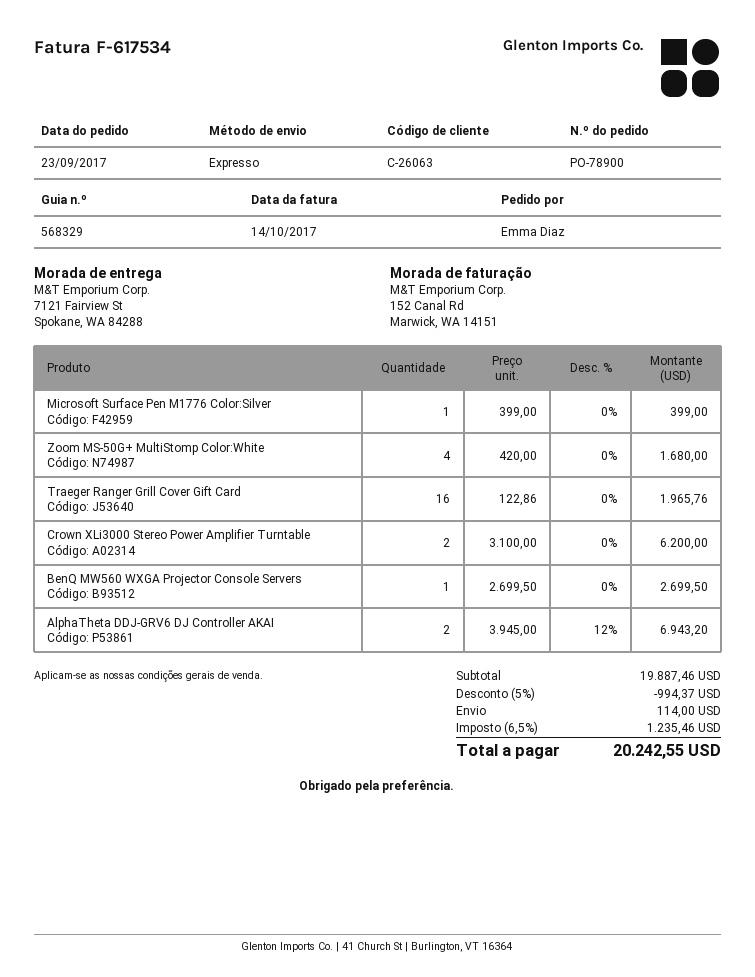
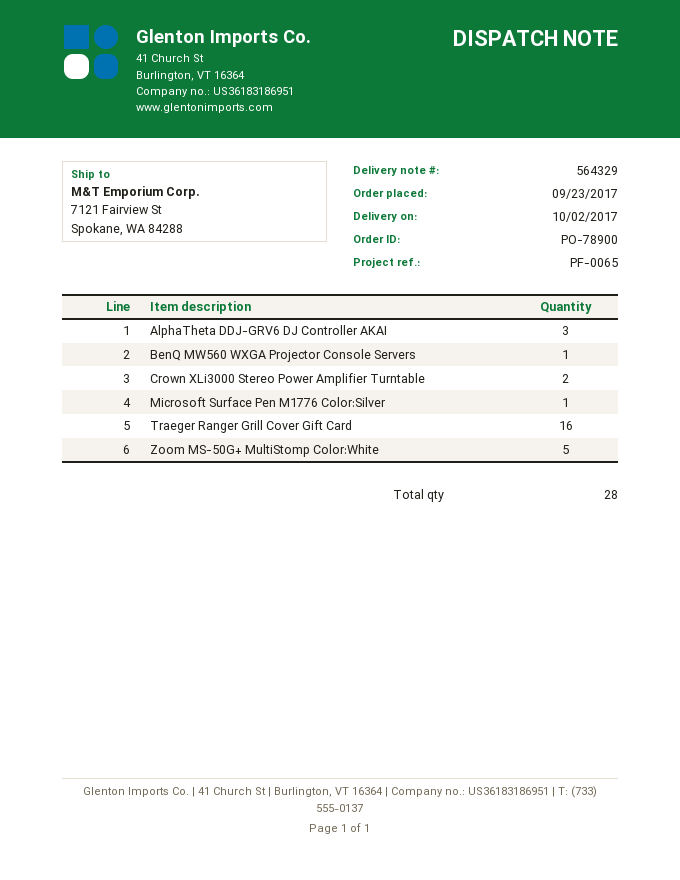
delivery note number: 568329 -> 564329
Zoom MS-50G+ MultiStomp Color:White: 4 -> 5
AlphaTheta DDJ-GRV6 DJ Controller AKAI: 2 -> 3

